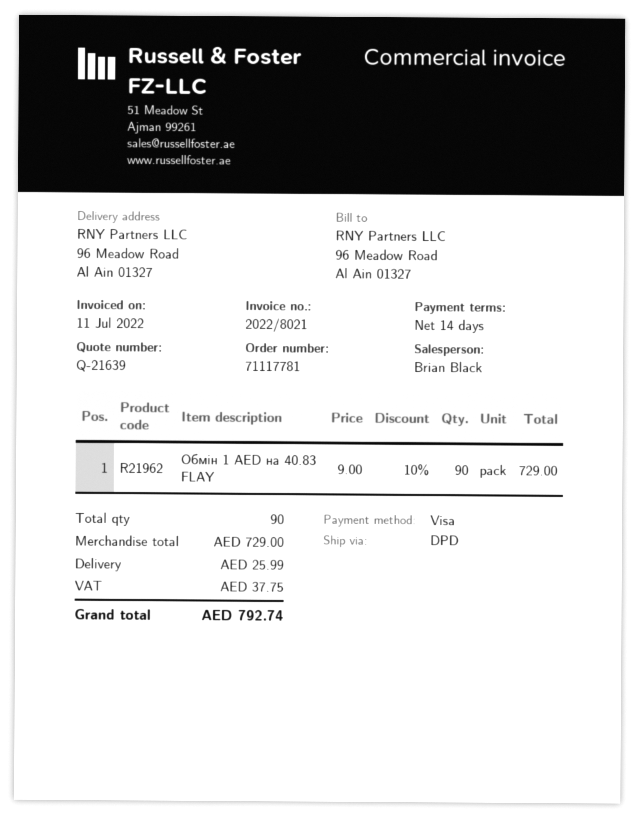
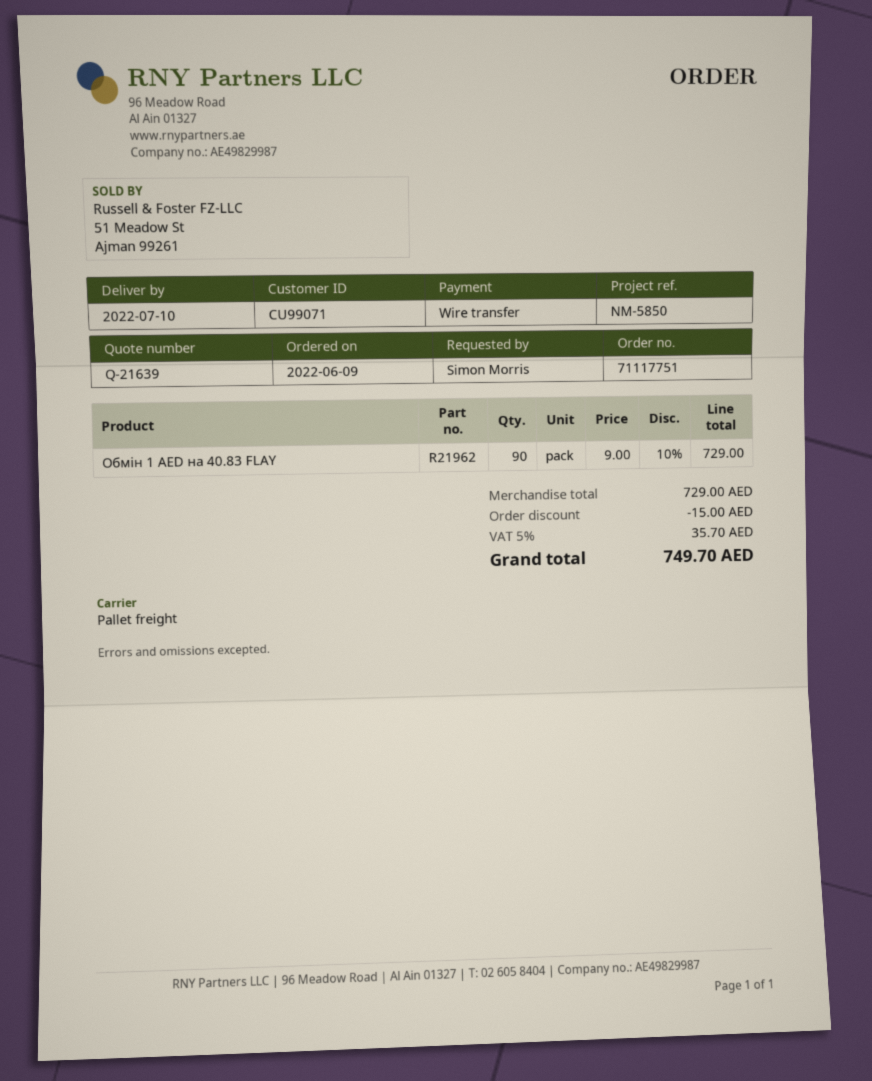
order number: 71117781 -> 71117751
payment method: Visa -> bank transfer
shipping method: DPD -> pallet freight
discount: none -> 15.00
shipping: 25.99 -> none
tax: 37.75 -> 35.70
total: 792.74 -> 749.70

